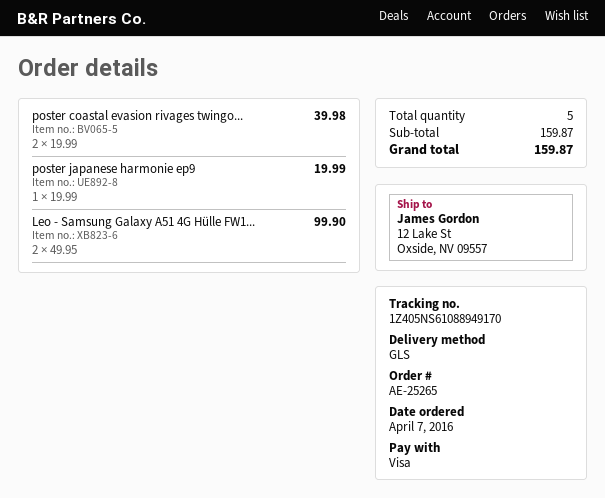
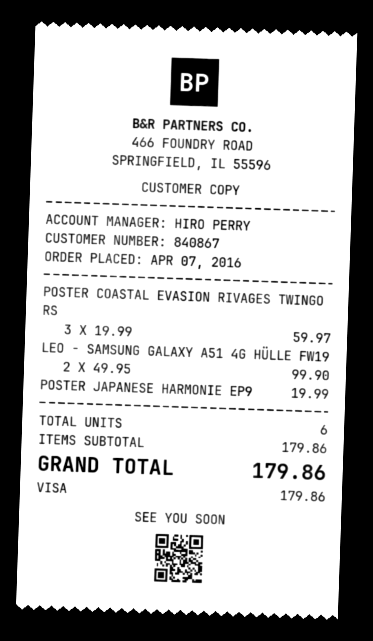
poster coastal evasion rivages twingo...: 2 x 19.99 = 39.98 -> 3 x 19.99 = 59.97
total quantity: 5 -> 6
subtotal: 159.87 -> 179.86
total: 159.87 -> 179.86

